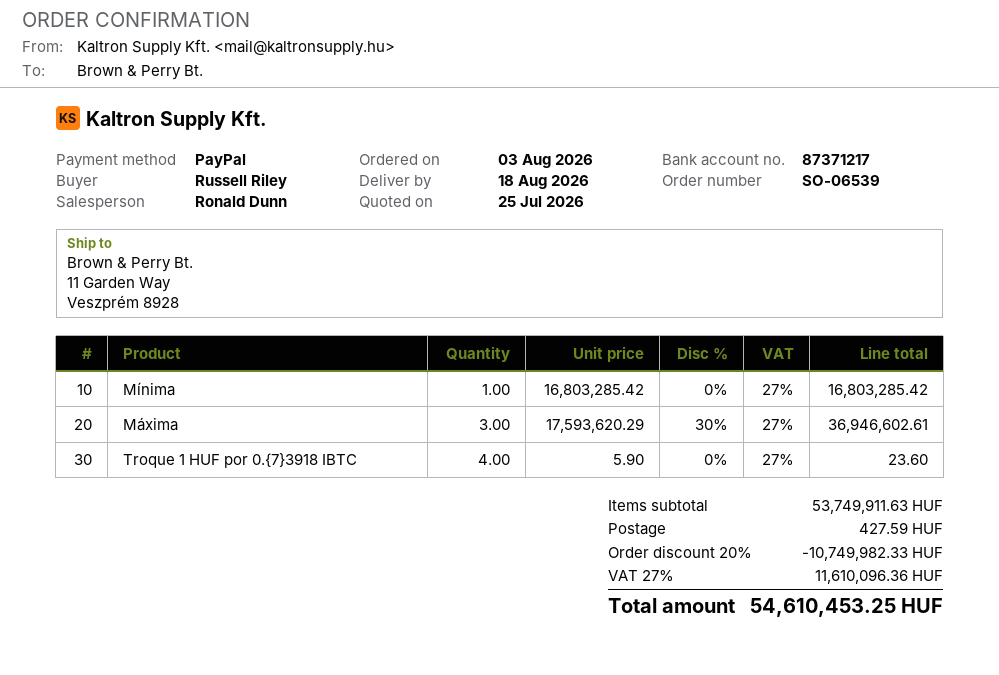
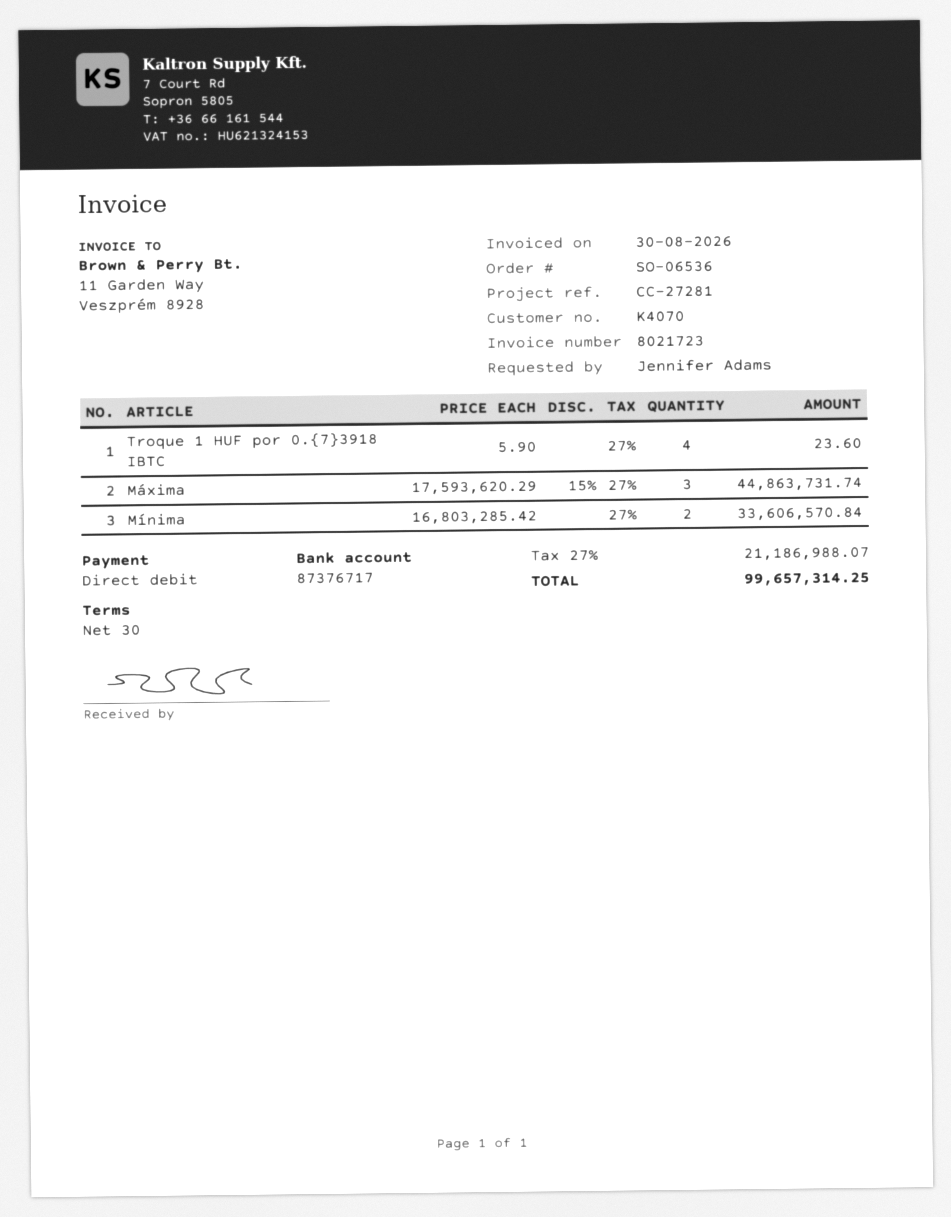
order number: SO-06539 -> SO-06536
ordered by: Russell Riley -> Jennifer Adams
payment method: PayPal -> direct debit
bank account: 87371217 -> 87376717
Mínima: 1 x 16803285.42 = 16803285.42 -> 2 x 16803285.42 = 33606570.84
Máxima: 3 x 17593620.29 - 30% = 36946602.61 -> 3 x 17593620.29 - 15% = 44863731.74
discount: 20% = 10749982.33 -> none
shipping: 427.59 -> none
tax: 27% = 11610096.36 -> 27% = 21186988.07
total: 54610453.25 -> 99657314.25

